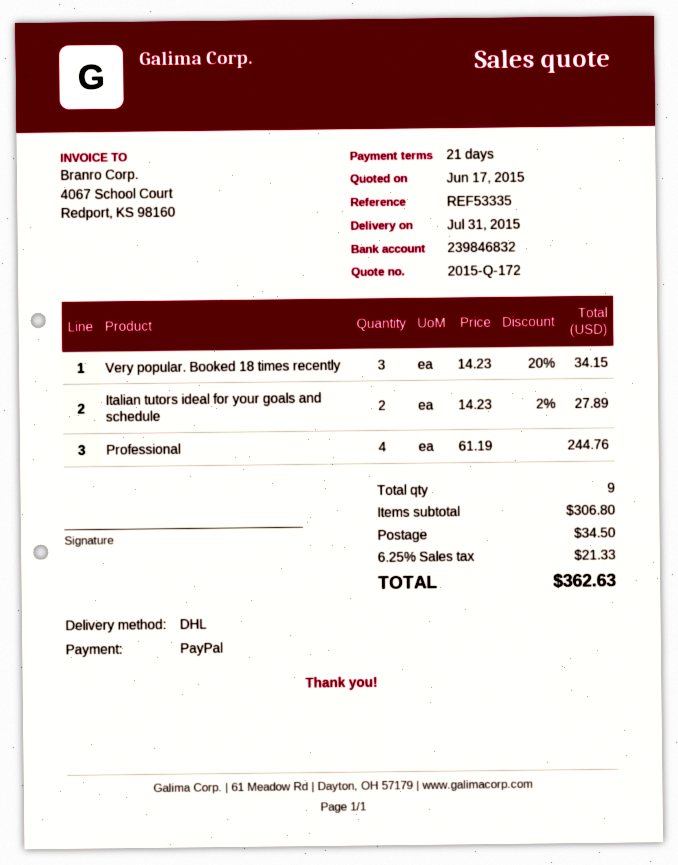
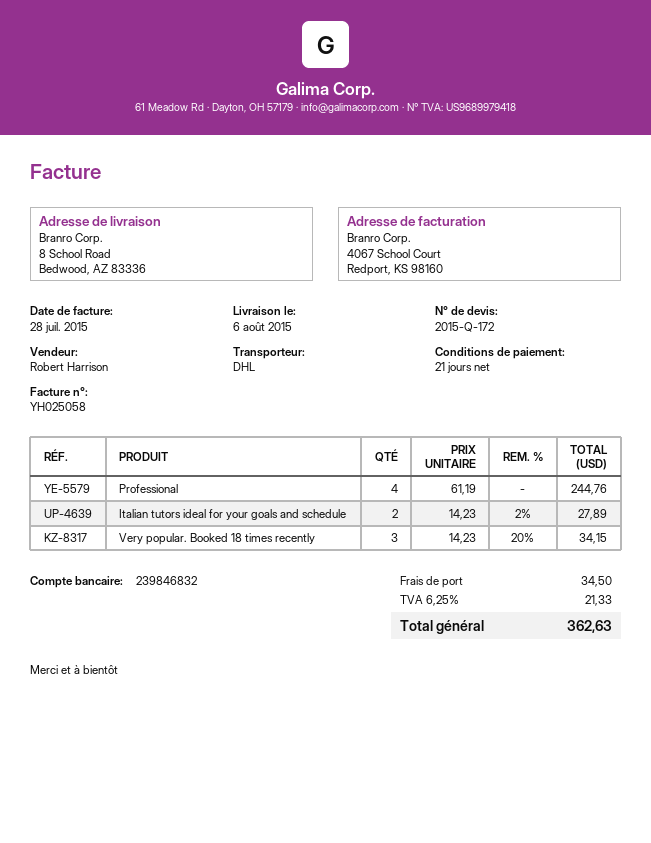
delivery date: 2015-07-31 -> 2015-08-06

